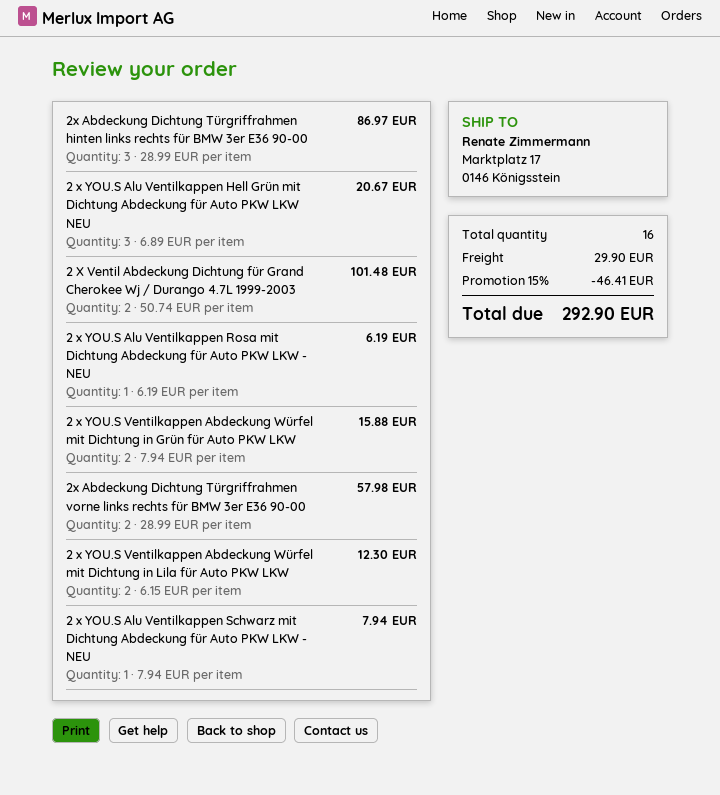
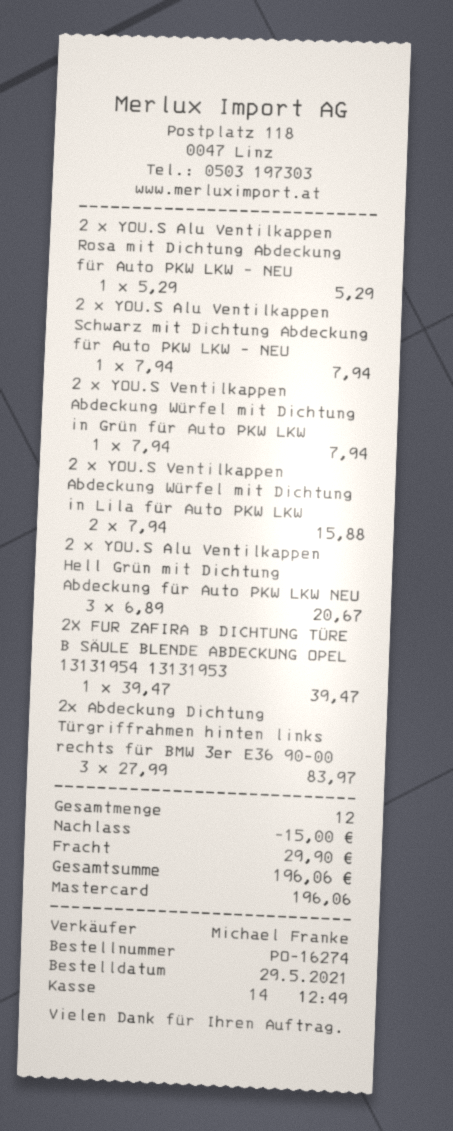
2x Abdeckung Dichtung Türgriffrahmen hinten links rechts für BMW 3er E36 90-00: 3 x 28.99 = 86.97 -> 3 x 27.99 = 83.97
2 X Ventil Abdeckung Dichtung für Grand Cherokee Wj / Durango 4.7L 1999-2003: 2 x 50.74 = 101.48 -> none
2 x YOU.S Alu Ventilkappen Rosa mit Dichtung Abdeckung für Auto PKW LKW - NEU: 1 x 6.19 = 6.19 -> 1 x 5.29 = 5.29
2 x YOU.S Ventilkappen Abdeckung Würfel mit Dichtung in Grün für Auto PKW LKW: 2 x 7.94 = 15.88 -> 1 x 7.94 = 7.94
2x Abdeckung Dichtung Türgriffrahmen vorne links rechts für BMW 3er E36 90-00: 2 x 28.99 = 57.98 -> none
2 x YOU.S Ventilkappen Abdeckung Würfel mit Dichtung in Lila für Auto PKW LKW: 2 x 6.15 = 12.30 -> 2 x 7.94 = 15.88
2X FUR ZAFIRA B DICHTUNG TÜRE B SÄULE BLENDE ABDECKUNG OPEL 13131954 13131953: none -> 1 x 39.47 = 39.47
total quantity: 16 -> 12
discount: 46.41 -> 15.00
total: 292.90 -> 196.06

